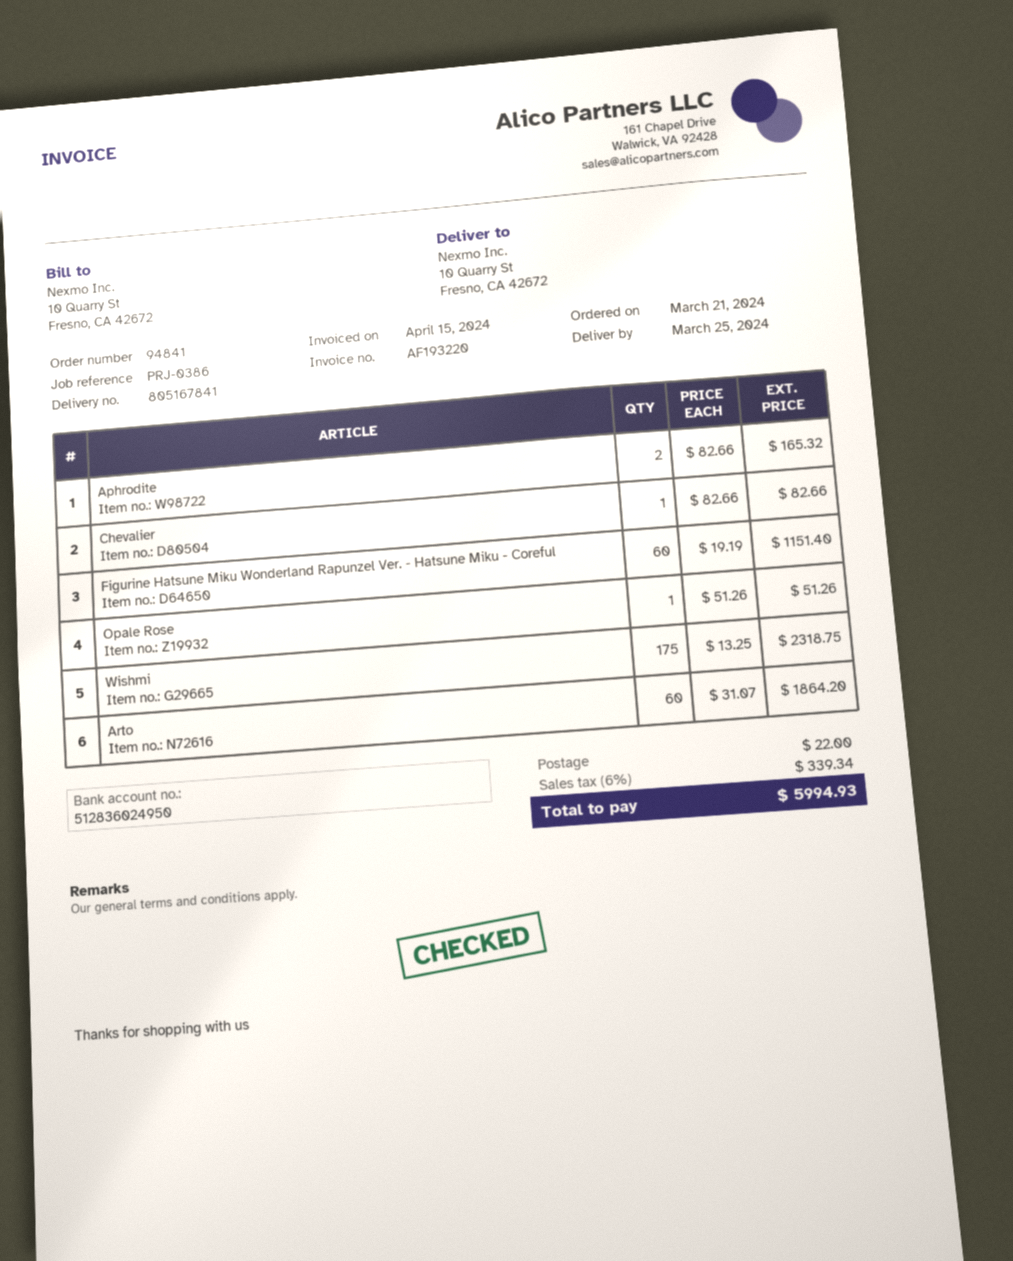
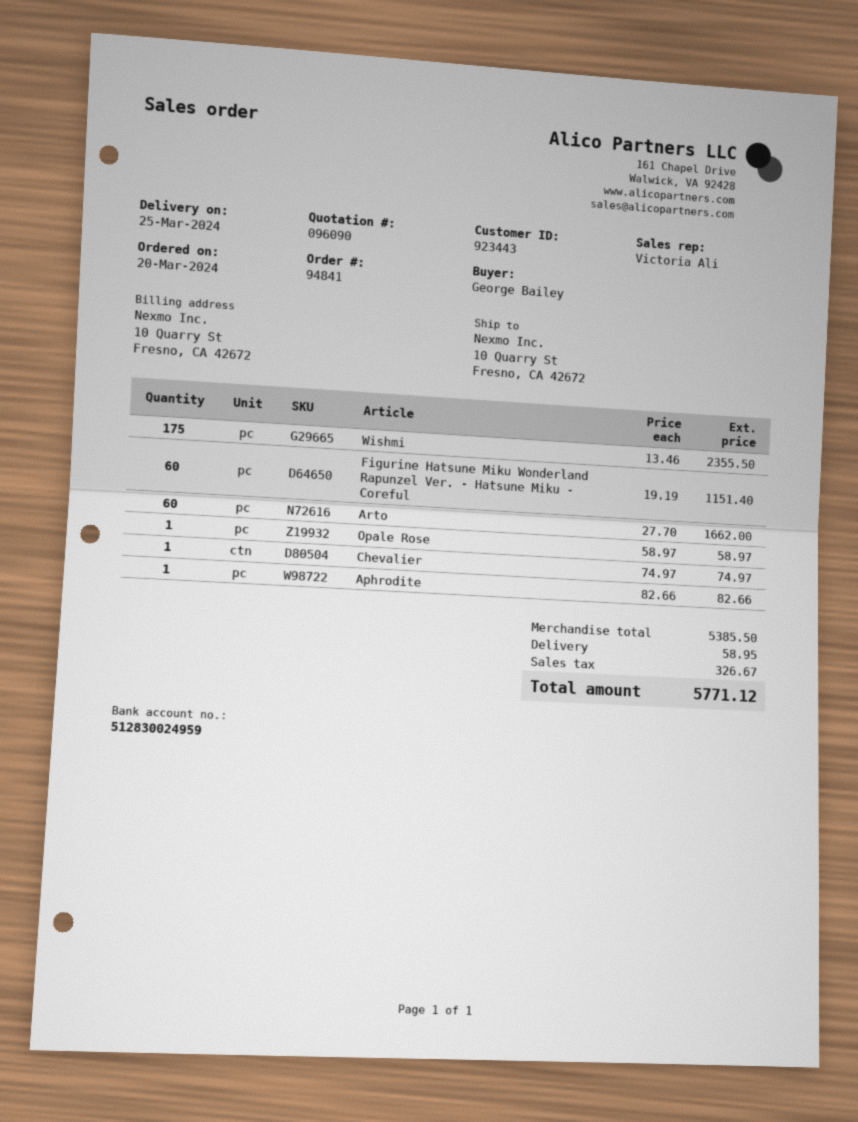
order date: 2024-03-21 -> 2024-03-20
bank account: 512836024950 -> 512830024959
Aphrodite: 2 x 82.66 = 165.32 -> 1 x 82.66 = 82.66
Chevalier: 1 x 82.66 = 82.66 -> 1 x 74.97 = 74.97
Opale Rose: 1 x 51.26 = 51.26 -> 1 x 58.97 = 58.97
Wishmi: 175 x 13.25 = 2318.75 -> 175 x 13.46 = 2355.50
Arto: 60 x 31.07 = 1864.20 -> 60 x 27.70 = 1662.00
shipping: 22.00 -> 58.95
tax: 339.34 -> 326.67
total: 5994.93 -> 5771.12

